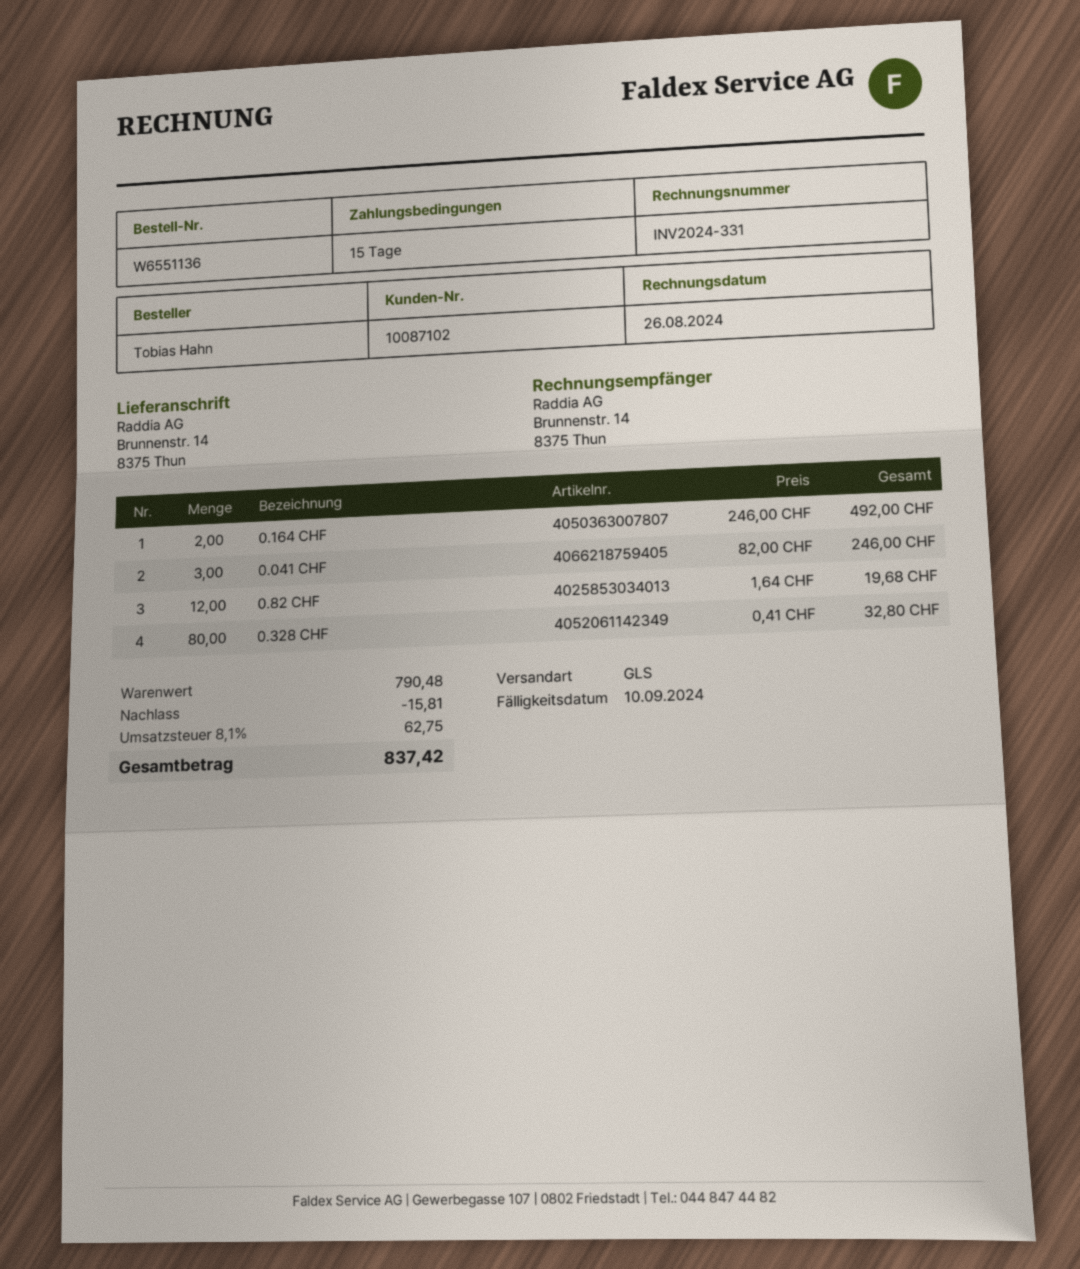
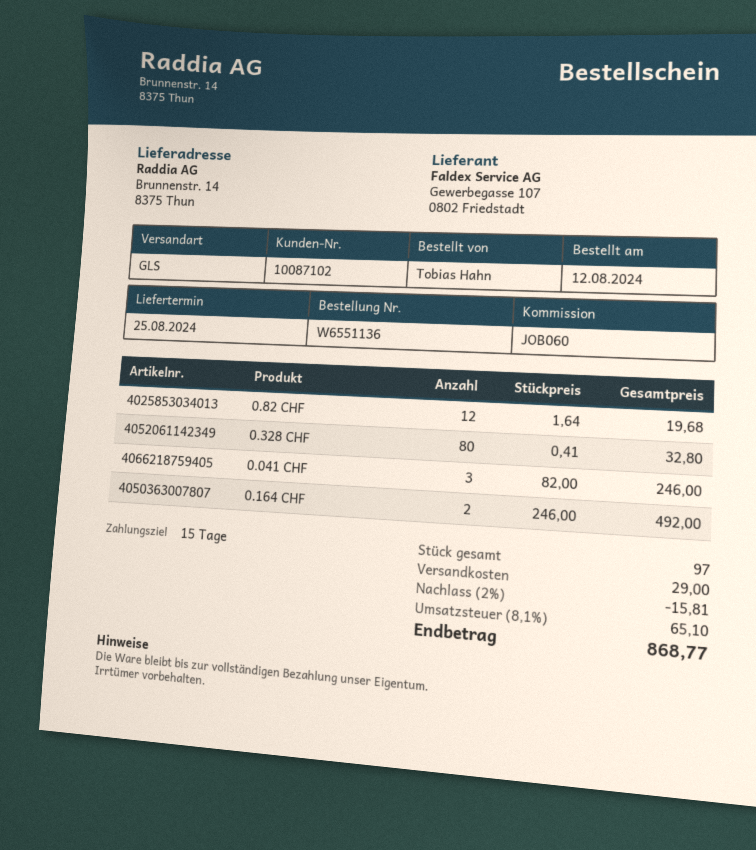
shipping: none -> 29.00
tax: 8.1% = 62.75 -> 8.1% = 65.10
total: 837.42 -> 868.77

